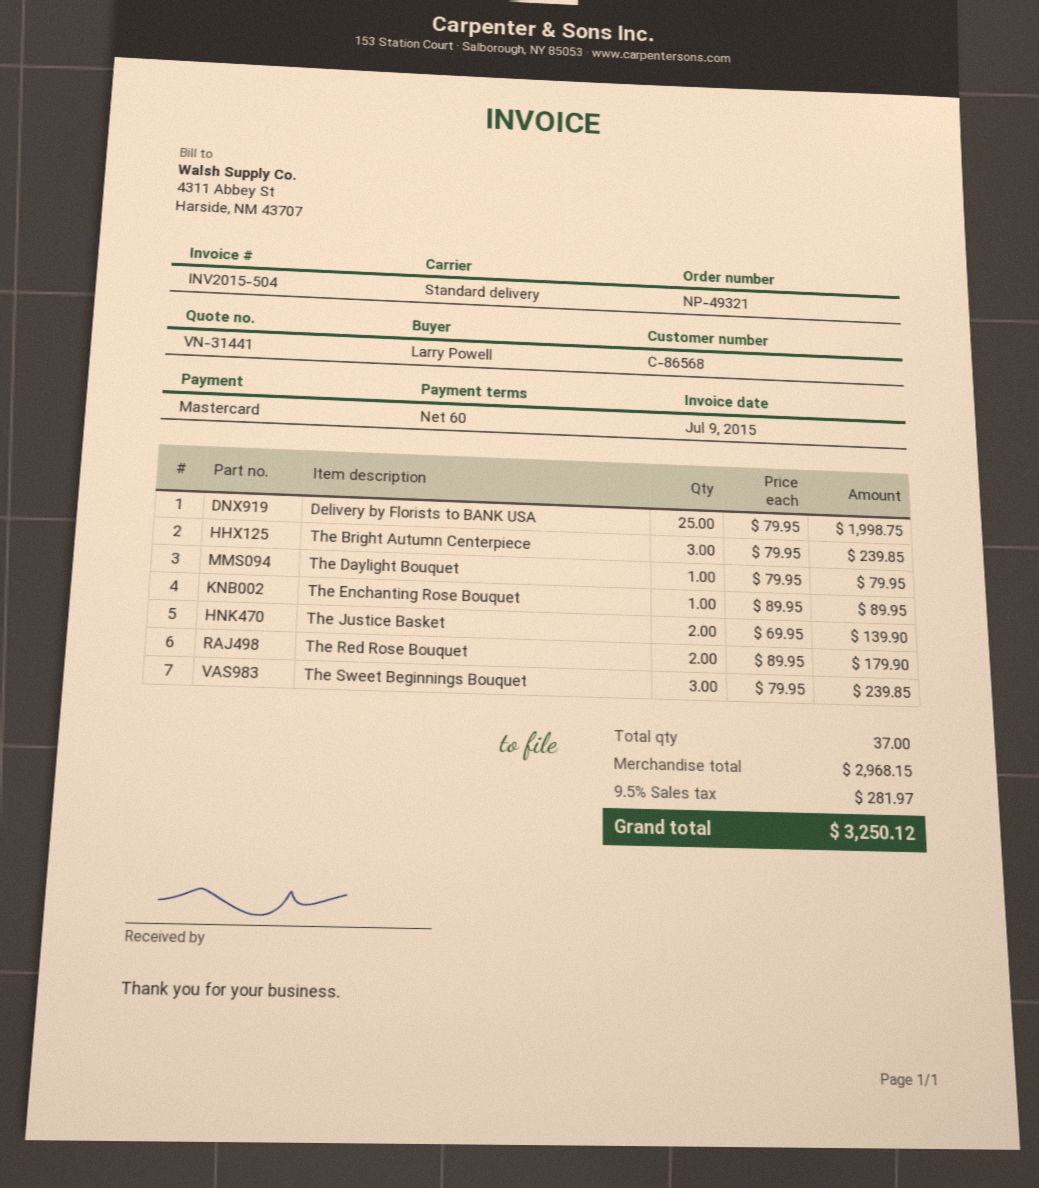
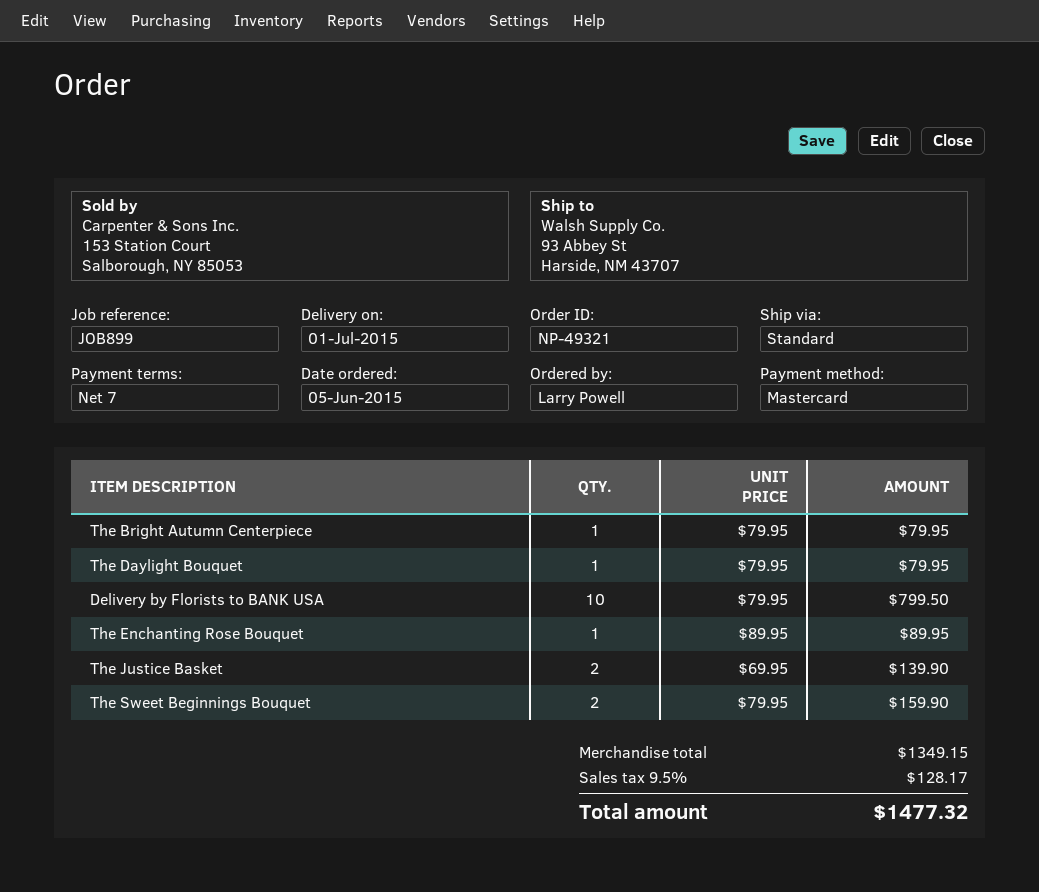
payment terms: 60 days -> 7 days
Delivery by Florists to BANK USA: 25 x 79.95 = 1998.75 -> 10 x 79.95 = 799.50
The Bright Autumn Centerpiece: 3 x 79.95 = 239.85 -> 1 x 79.95 = 79.95
The Red Rose Bouquet: 2 x 89.95 = 179.90 -> none
The Sweet Beginnings Bouquet: 3 x 79.95 = 239.85 -> 2 x 79.95 = 159.90
subtotal: 2968.15 -> 1349.15
tax: 9.5% = 281.97 -> 9.5% = 128.17
total: 3250.12 -> 1477.32

